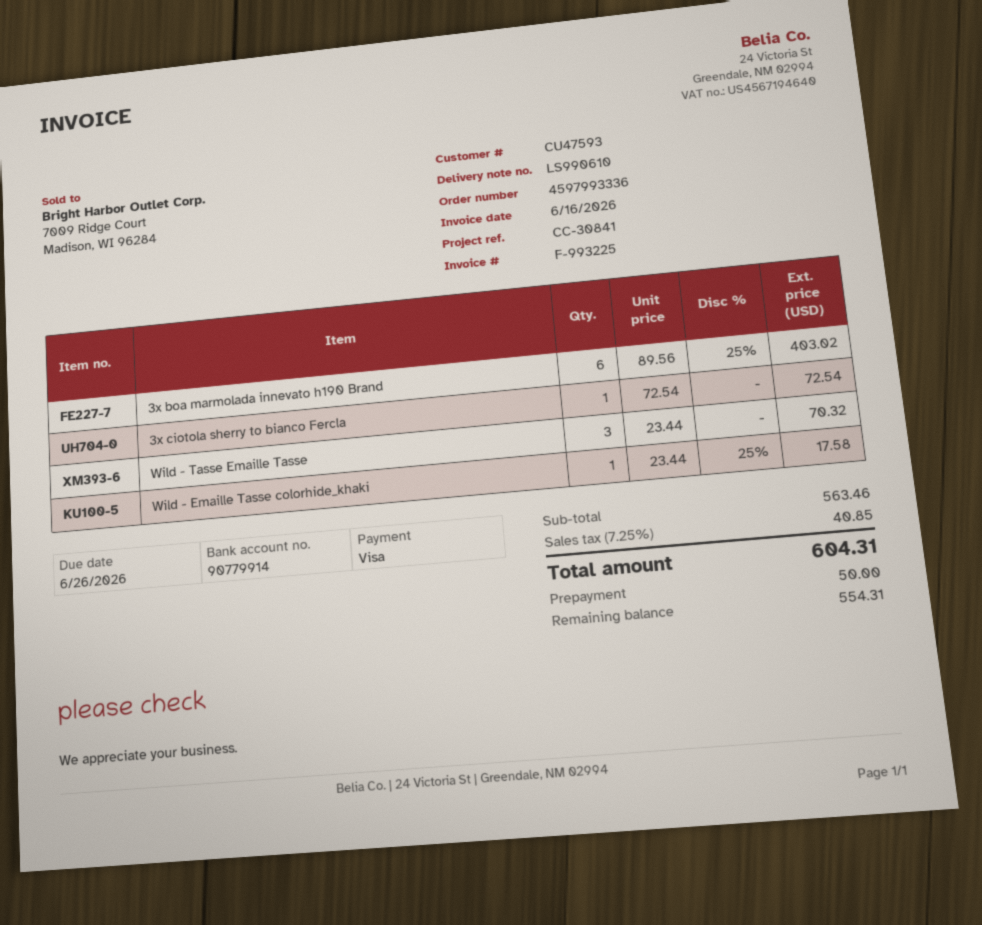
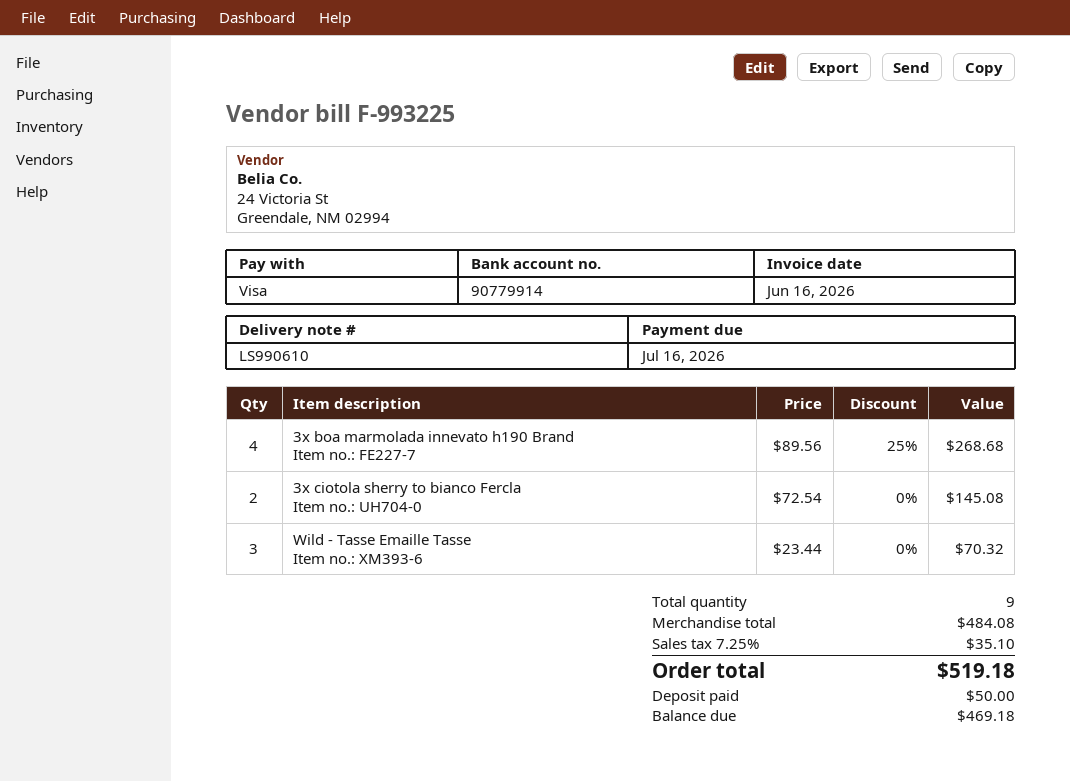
due date: 2026-06-26 -> 2026-07-16
3x boa marmolada innevato h190 Brand: 6 x 89.56 - 25% = 403.02 -> 4 x 89.56 - 25% = 268.68
3x ciotola sherry to bianco Fercla: 1 x 72.54 = 72.54 -> 2 x 72.54 = 145.08
Wild - Emaille Tasse colorhide_khaki: 1 x 23.44 - 25% = 17.58 -> none
subtotal: 563.46 -> 484.08
tax: 7.25% = 40.85 -> 7.25% = 35.10
total: 604.31 -> 519.18
balance: 554.31 -> 469.18

